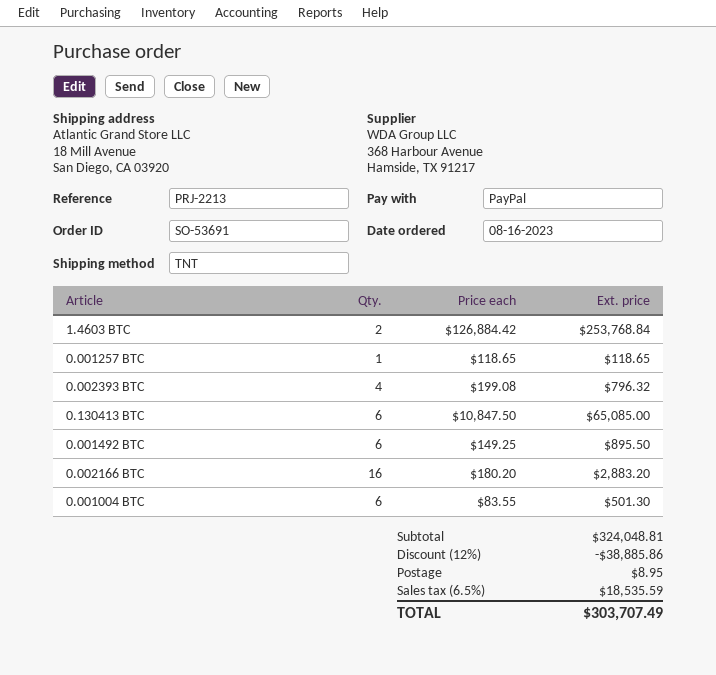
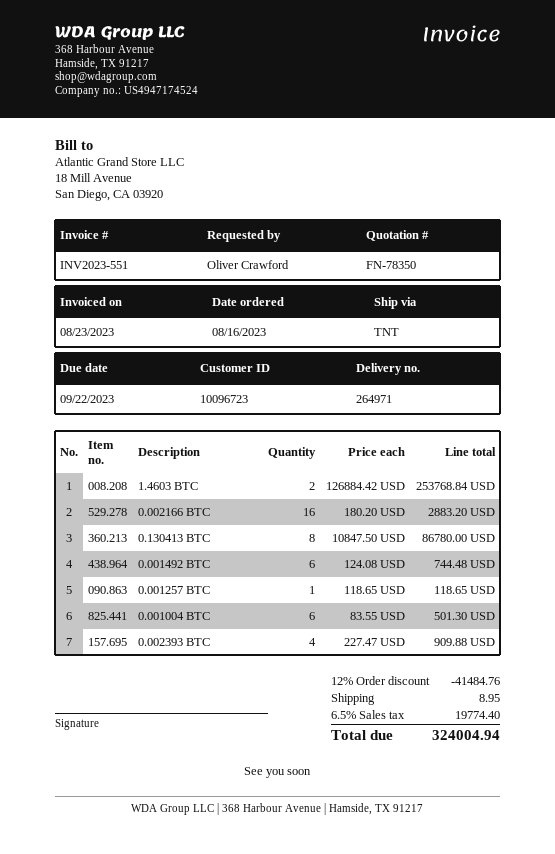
0.002393 BTC: 4 x 199.08 = 796.32 -> 4 x 227.47 = 909.88
0.130413 BTC: 6 x 10847.50 = 65085.00 -> 8 x 10847.50 = 86780.00
0.001492 BTC: 6 x 149.25 = 895.50 -> 6 x 124.08 = 744.48
discount: 12% = 38885.86 -> 12% = 41484.76
tax: 6.5% = 18535.59 -> 6.5% = 19774.40
total: 303707.49 -> 324004.94

